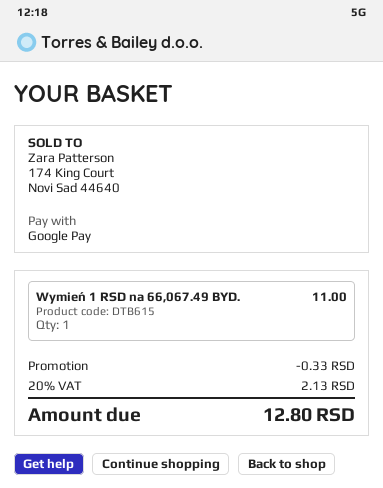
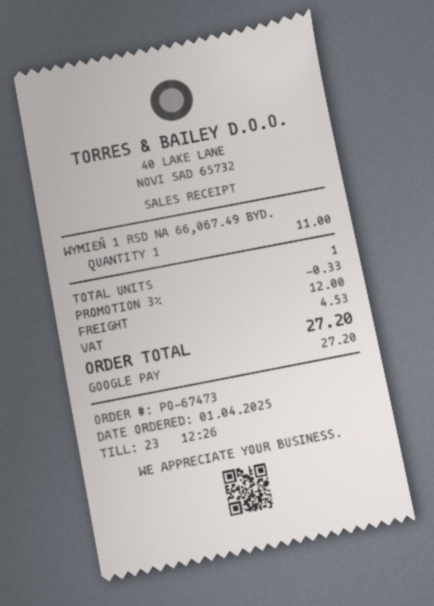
shipping: none -> 12.00
tax: 2.13 -> 4.53
total: 12.80 -> 27.20

